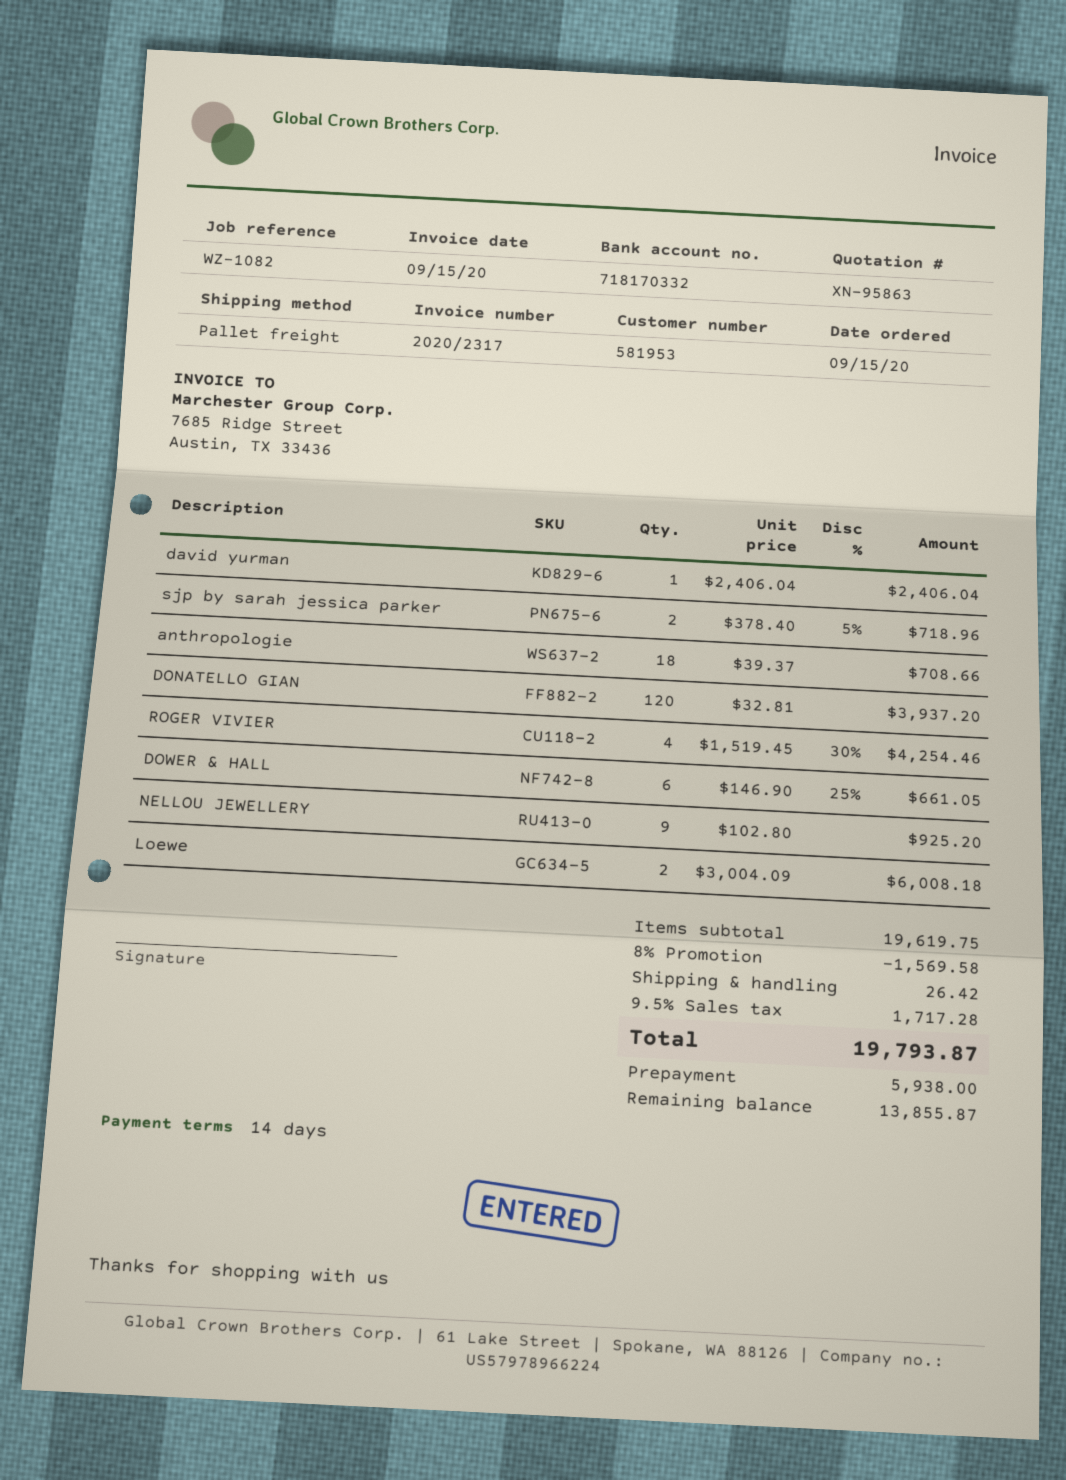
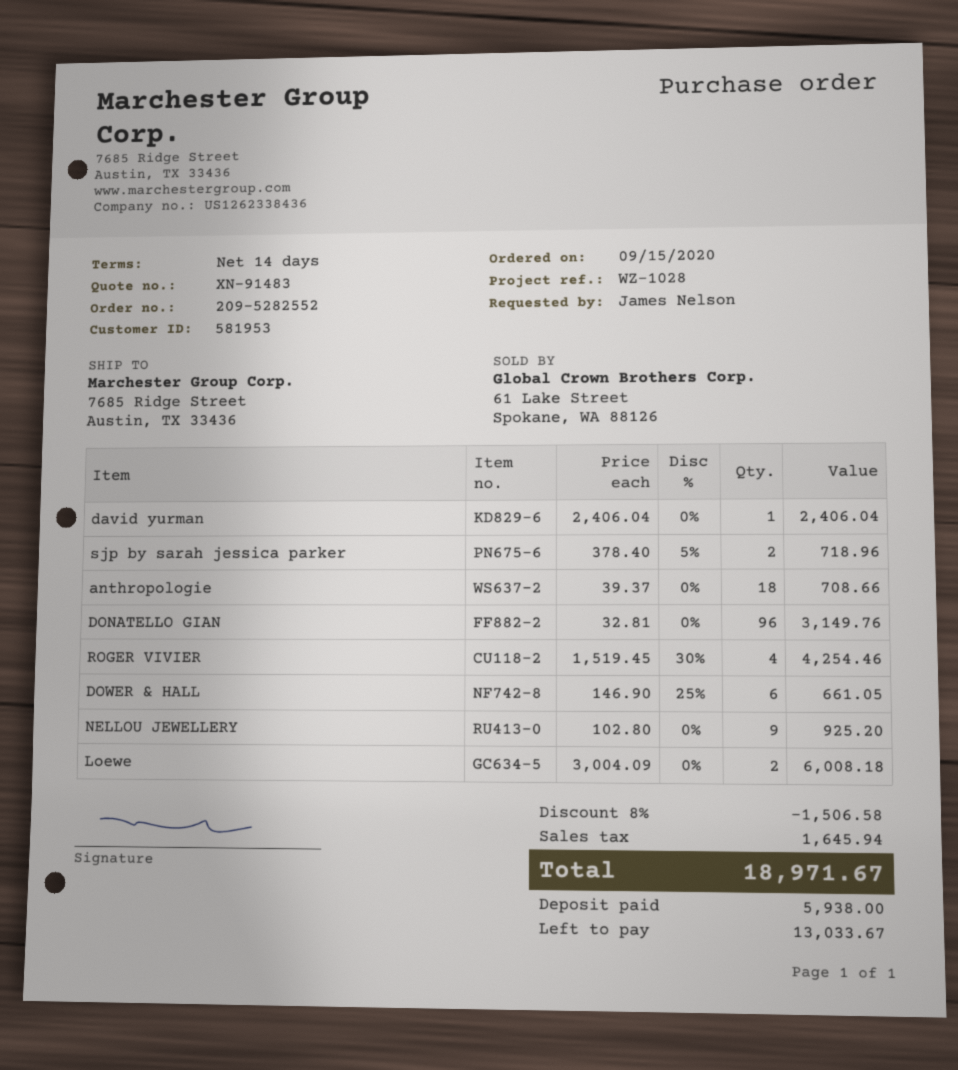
quote number: XN-95863 -> XN-91483
reference: WZ-1082 -> WZ-1028
DONATELLO GIAN: 120 x 32.81 = 3937.20 -> 96 x 32.81 = 3149.76
discount: 8% = 1569.58 -> 8% = 1506.58
shipping: 26.42 -> none
tax: 1717.28 -> 1645.94
total: 19793.87 -> 18971.67
balance: 13855.87 -> 13033.67

